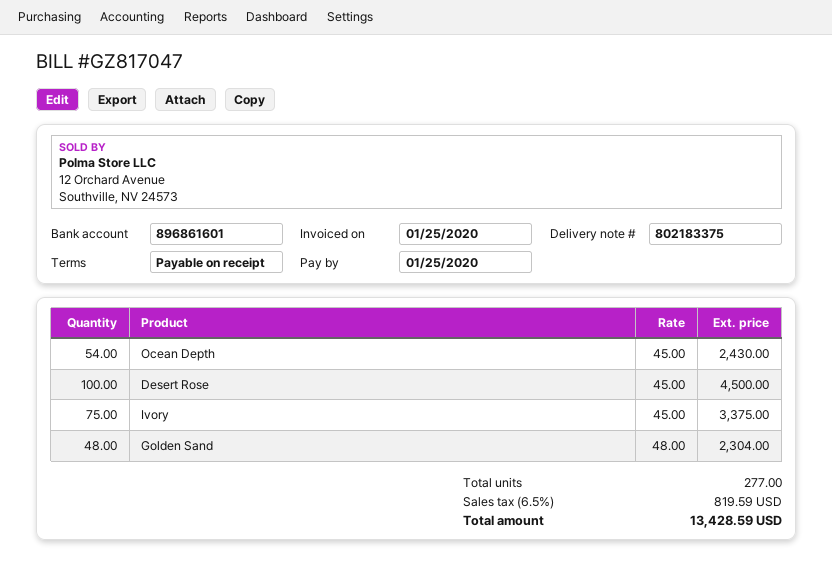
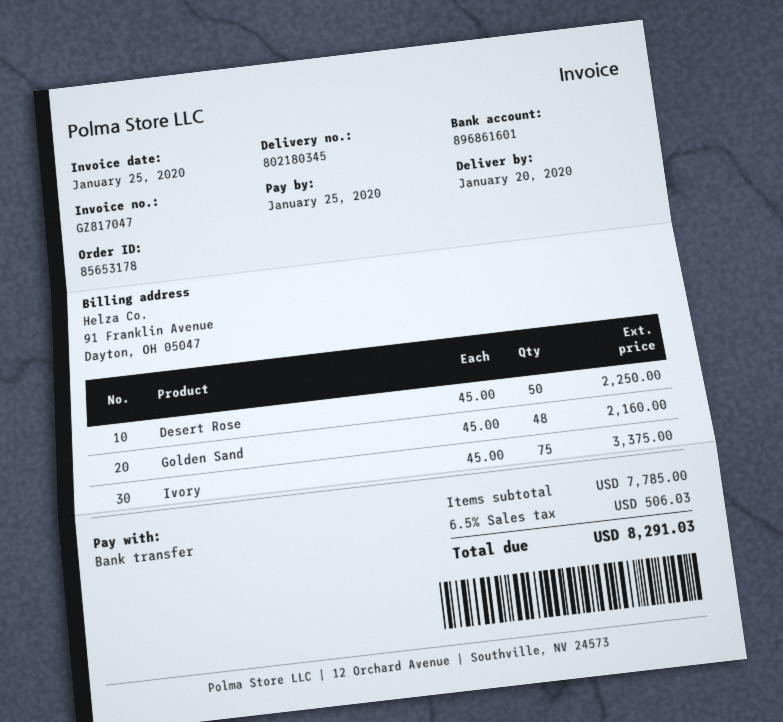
delivery note number: 802183375 -> 802180345
Ocean Depth: 54 x 45.00 = 2430.00 -> none
Desert Rose: 100 x 45.00 = 4500.00 -> 50 x 45.00 = 2250.00
Golden Sand: 48 x 48.00 = 2304.00 -> 48 x 45.00 = 2160.00
tax: 6.5% = 819.59 -> 6.5% = 506.03
total: 13428.59 -> 8291.03

